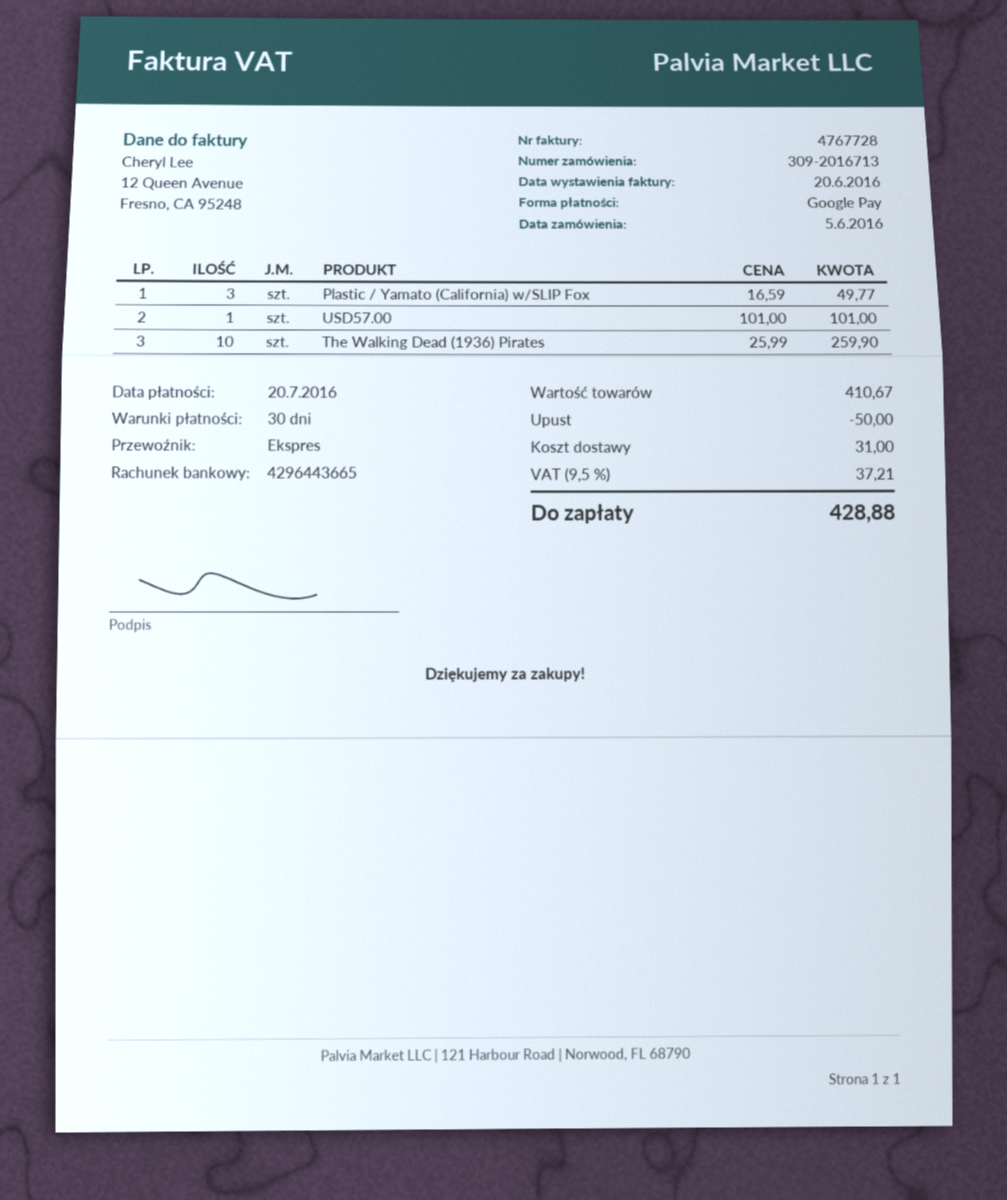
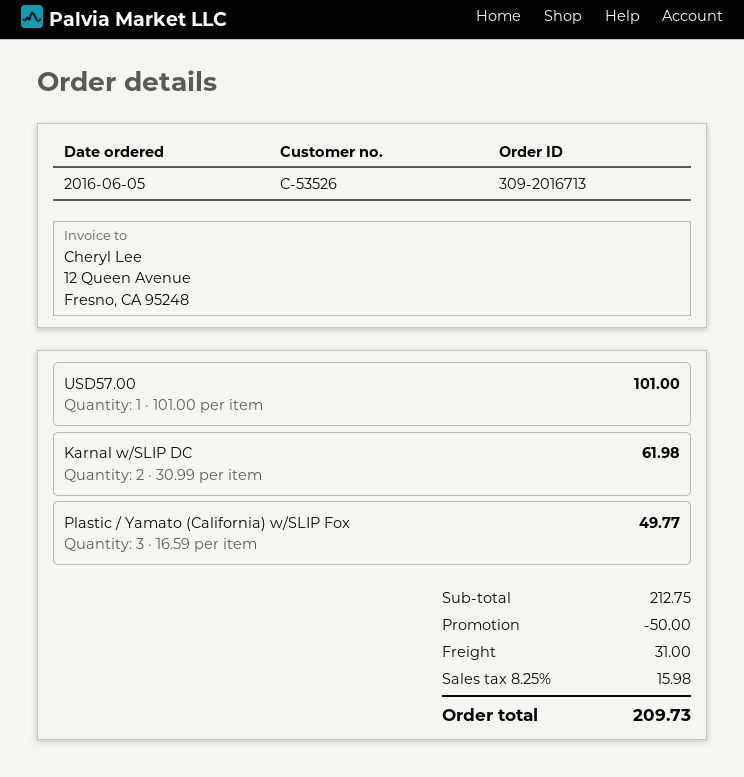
The Walking Dead (1936) Pirates: 10 x 25.99 = 259.90 -> none
Karnal w/SLIP DC: none -> 2 x 30.99 = 61.98
subtotal: 410.67 -> 212.75
tax: 9.5% = 37.21 -> 8.25% = 15.98
total: 428.88 -> 209.73

